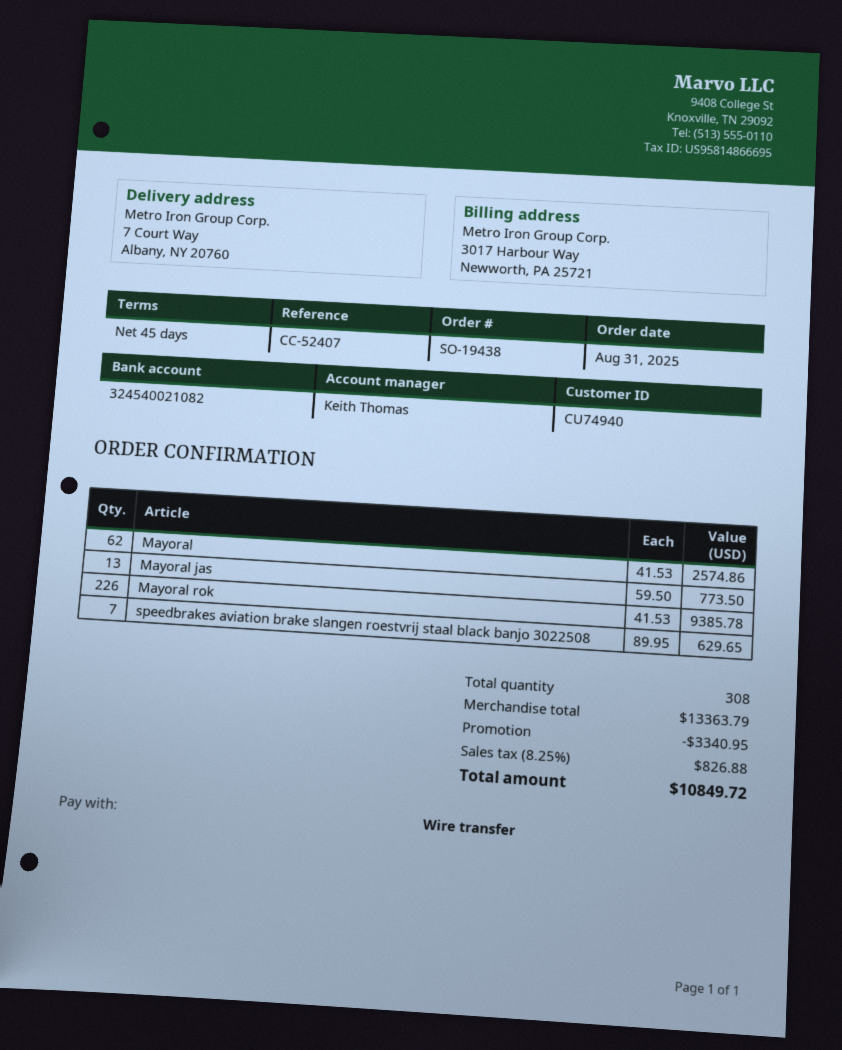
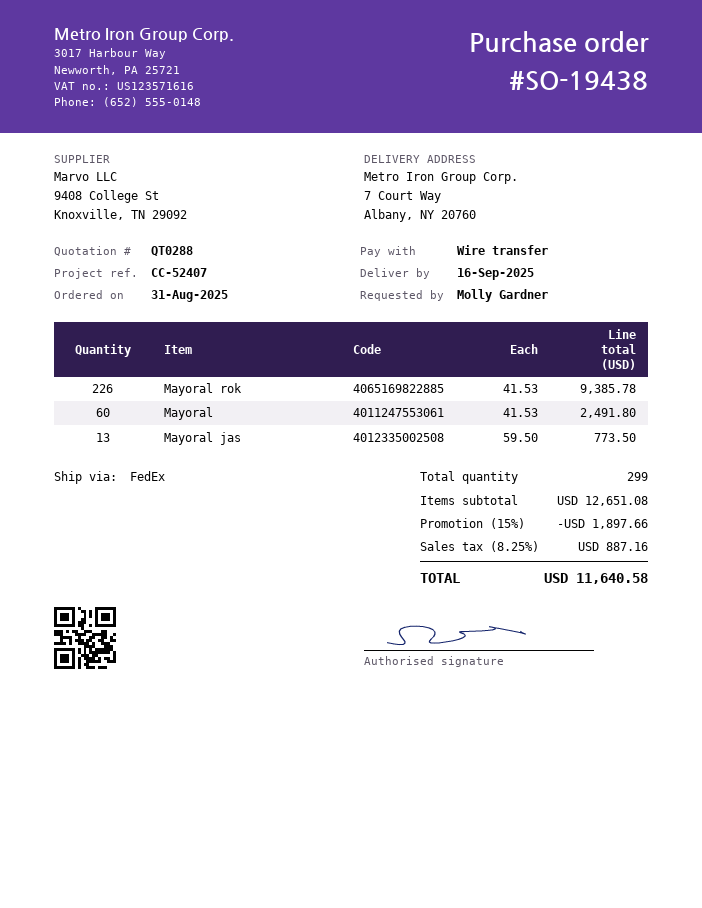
Mayoral: 62 x 41.53 = 2574.86 -> 60 x 41.53 = 2491.80
speedbrakes aviation brake slangen roestvrij staal black banjo 3022508: 7 x 89.95 = 629.65 -> none
total quantity: 308 -> 299
subtotal: 13363.79 -> 12651.08
discount: 3340.95 -> 1897.66
tax: 8.25% = 826.88 -> 8.25% = 887.16
total: 10849.72 -> 11640.58

